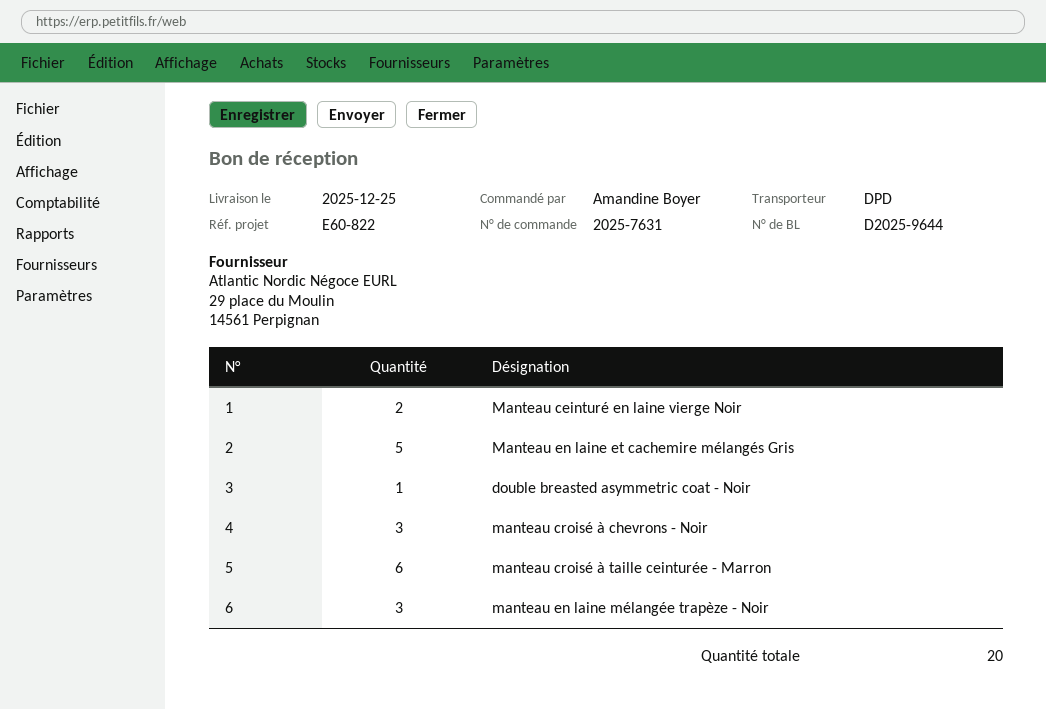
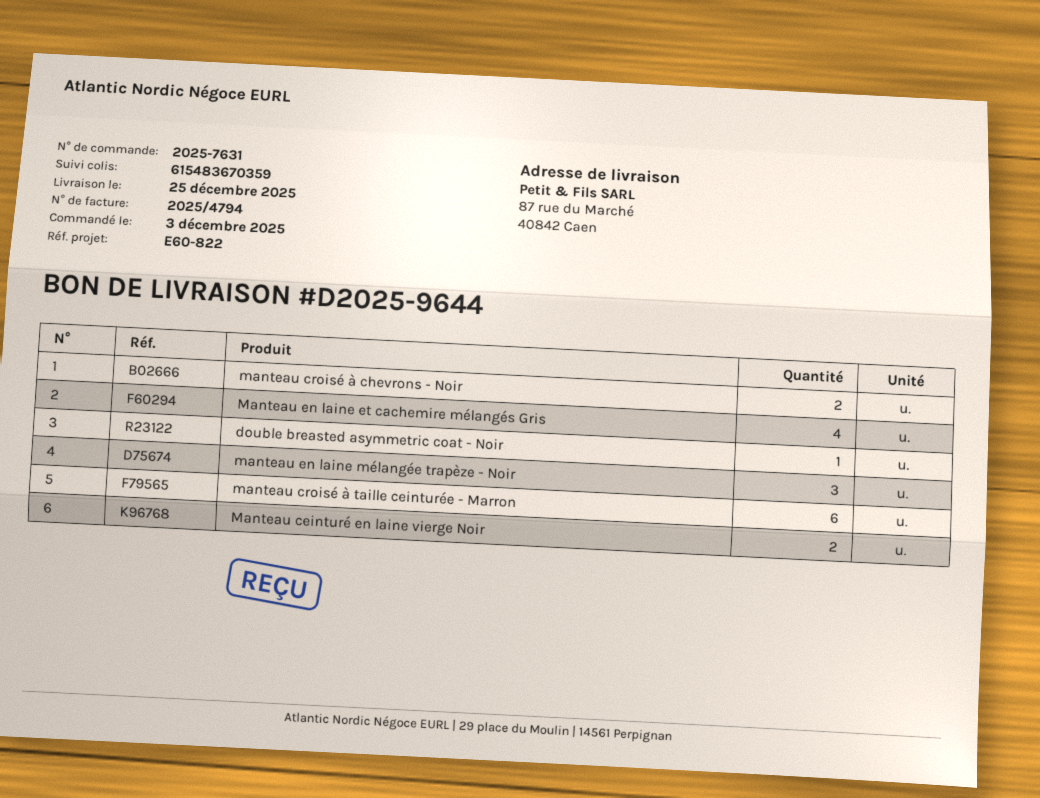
Manteau en laine et cachemire mélangés Gris: 5 -> 4
manteau croisé à chevrons - Noir: 3 -> 2

